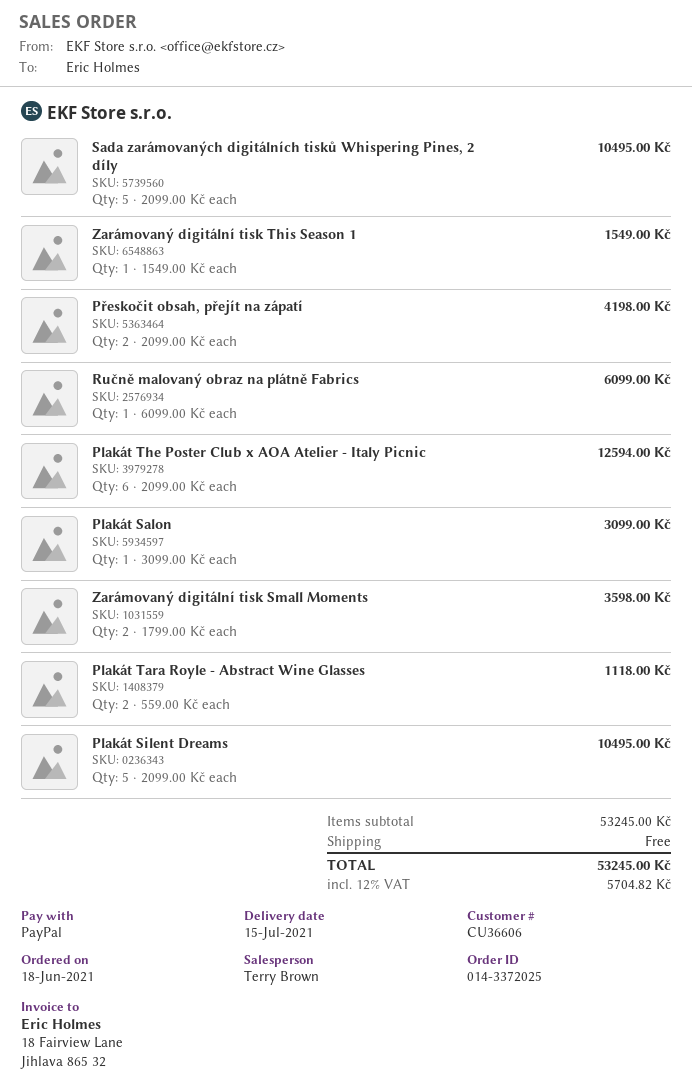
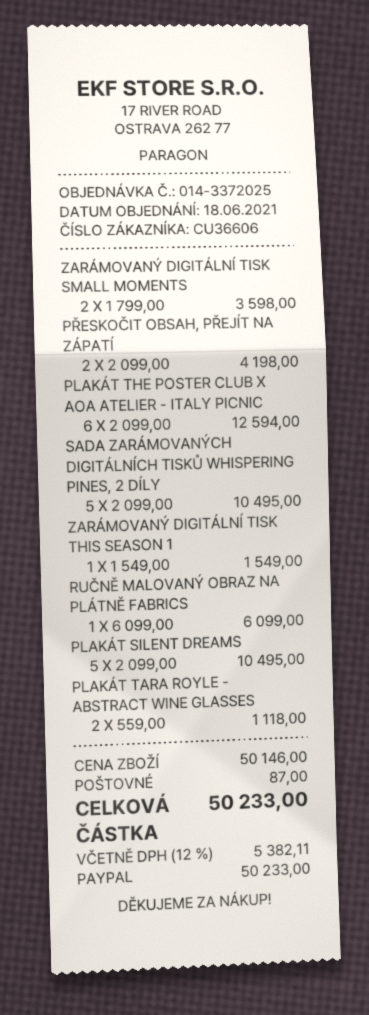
Plakát Salon: 1 x 3099.00 = 3099.00 -> none
subtotal: 53245.00 -> 50146.00
shipping: 0.00 -> 87.00
tax: 12% = 5704.82 -> 12% = 5382.11
total: 53245.00 -> 50233.00

